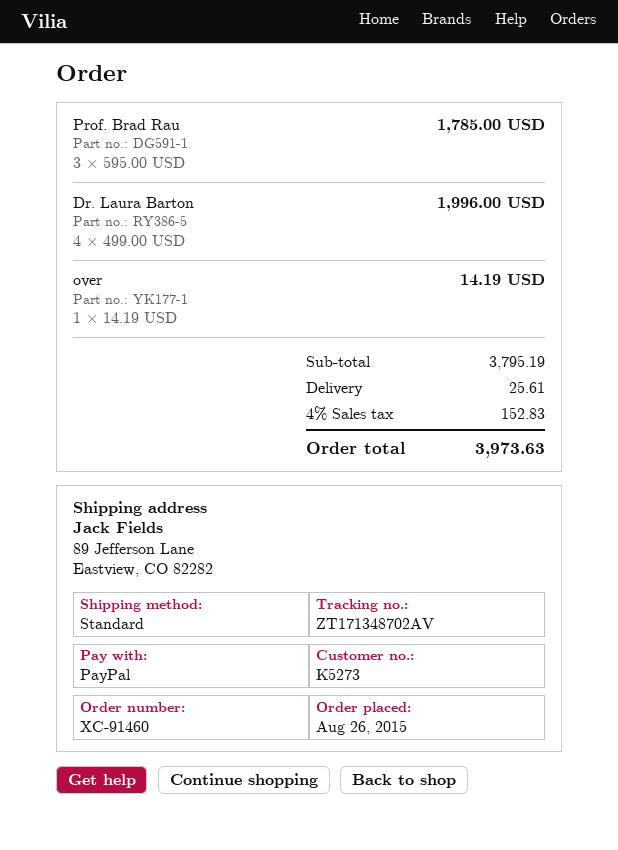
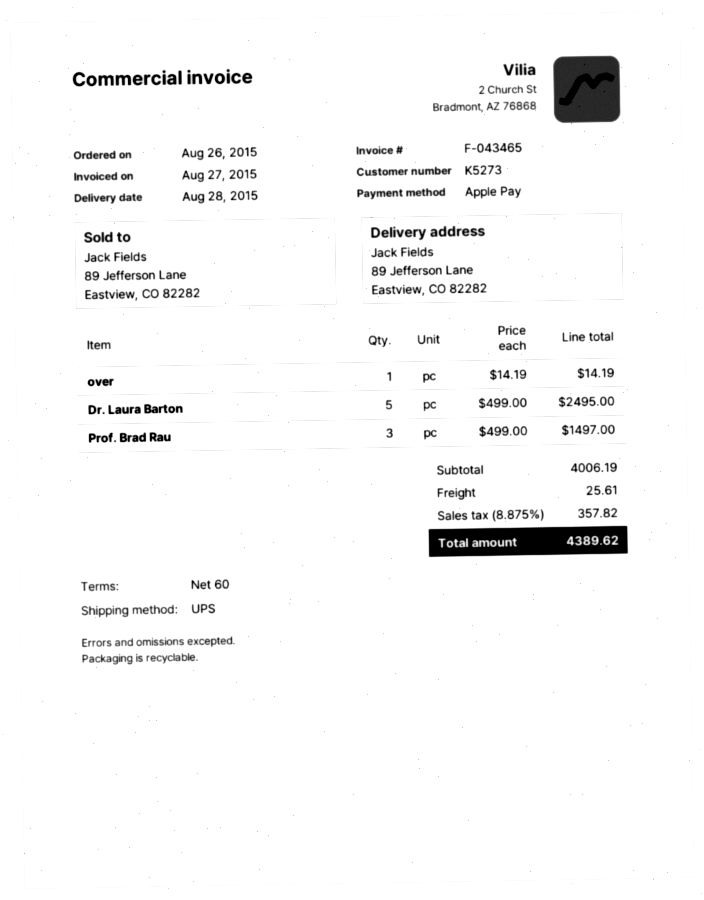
payment method: PayPal -> Apple Pay
shipping method: standard -> UPS
Prof. Brad Rau: 3 x 595.00 = 1785.00 -> 3 x 499.00 = 1497.00
Dr. Laura Barton: 4 x 499.00 = 1996.00 -> 5 x 499.00 = 2495.00
subtotal: 3795.19 -> 4006.19
tax: 4% = 152.83 -> 8.875% = 357.82
total: 3973.63 -> 4389.62

